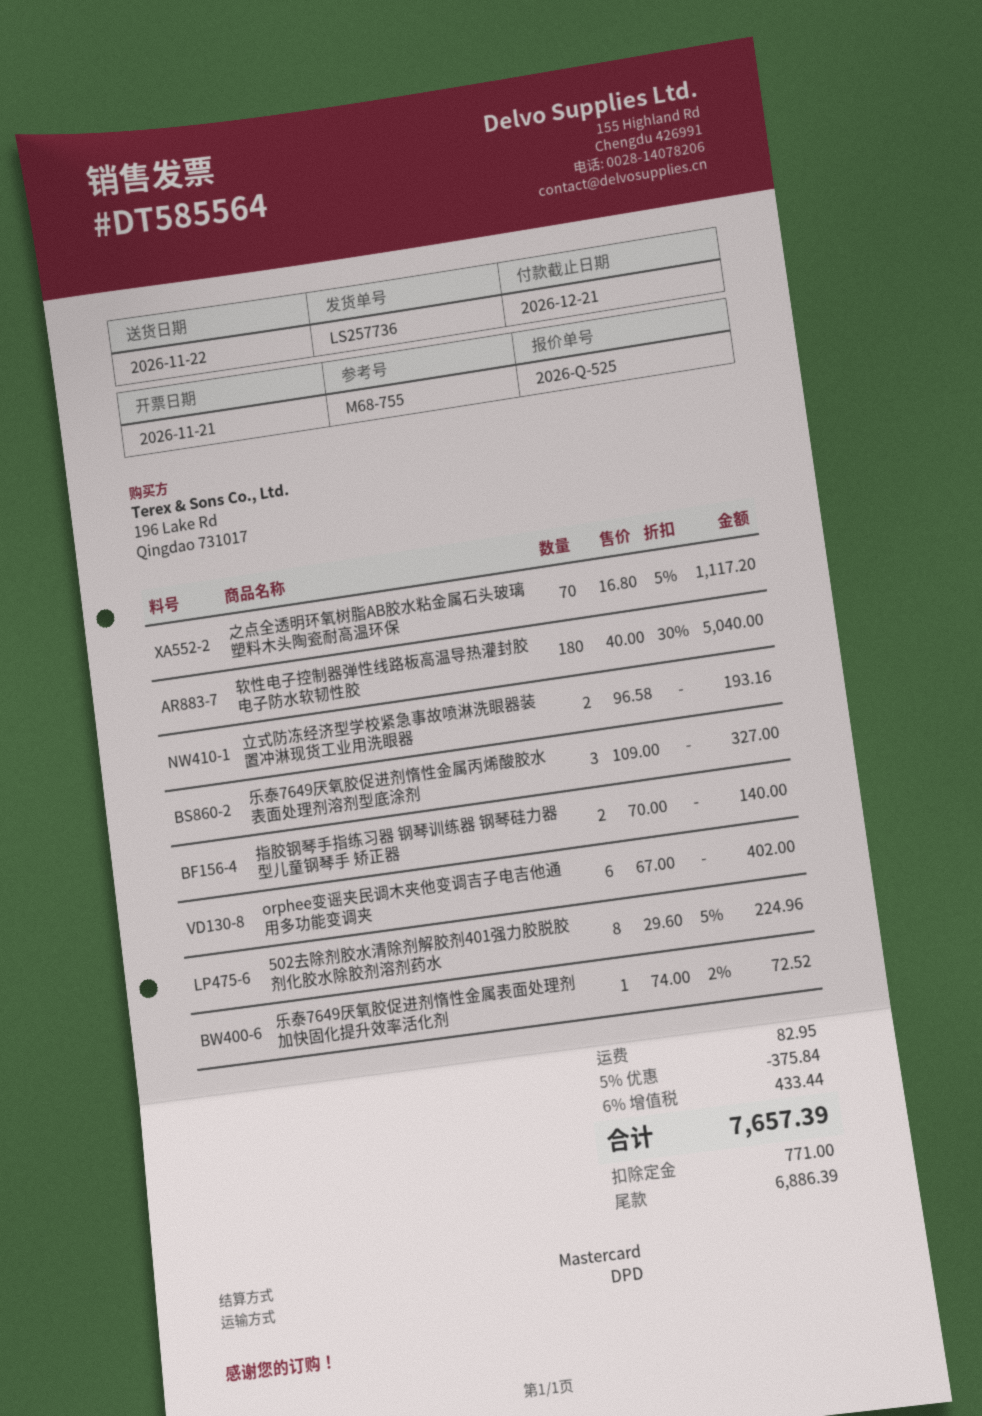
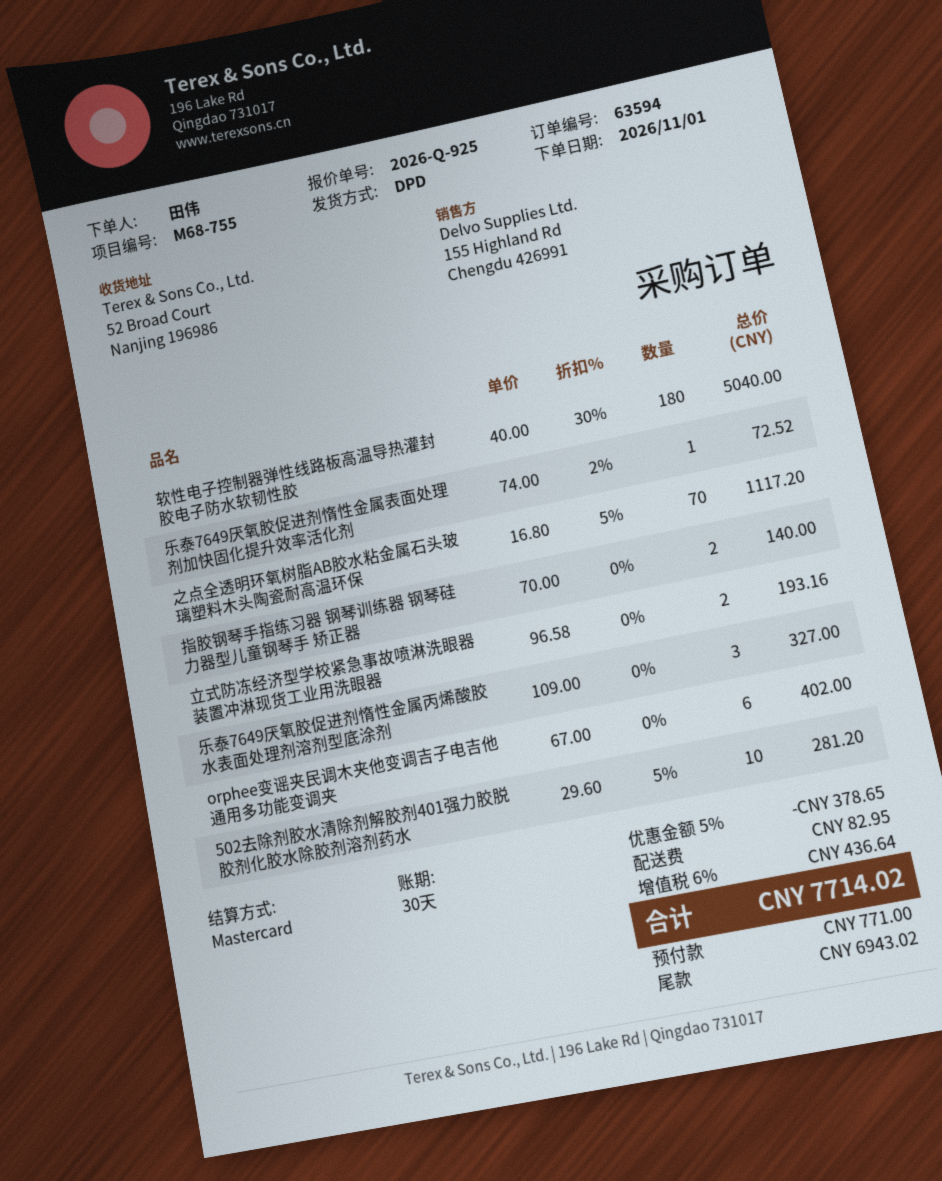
quote number: 2026-Q-525 -> 2026-Q-925
502去除剂胶水清除剂解胶剂401强力胶脱胶剂化胶水除胶剂溶剂药水: 8 x 29.60 - 5% = 224.96 -> 10 x 29.60 - 5% = 281.20
discount: 5% = 375.84 -> 5% = 378.65
tax: 6% = 433.44 -> 6% = 436.64
total: 7657.39 -> 7714.02
balance: 6886.39 -> 6943.02

